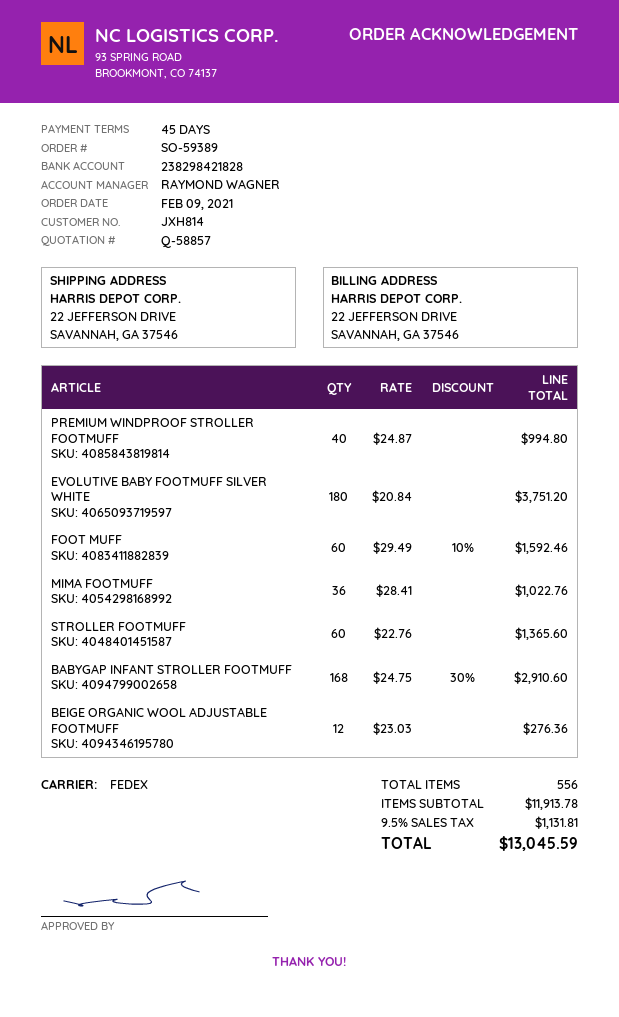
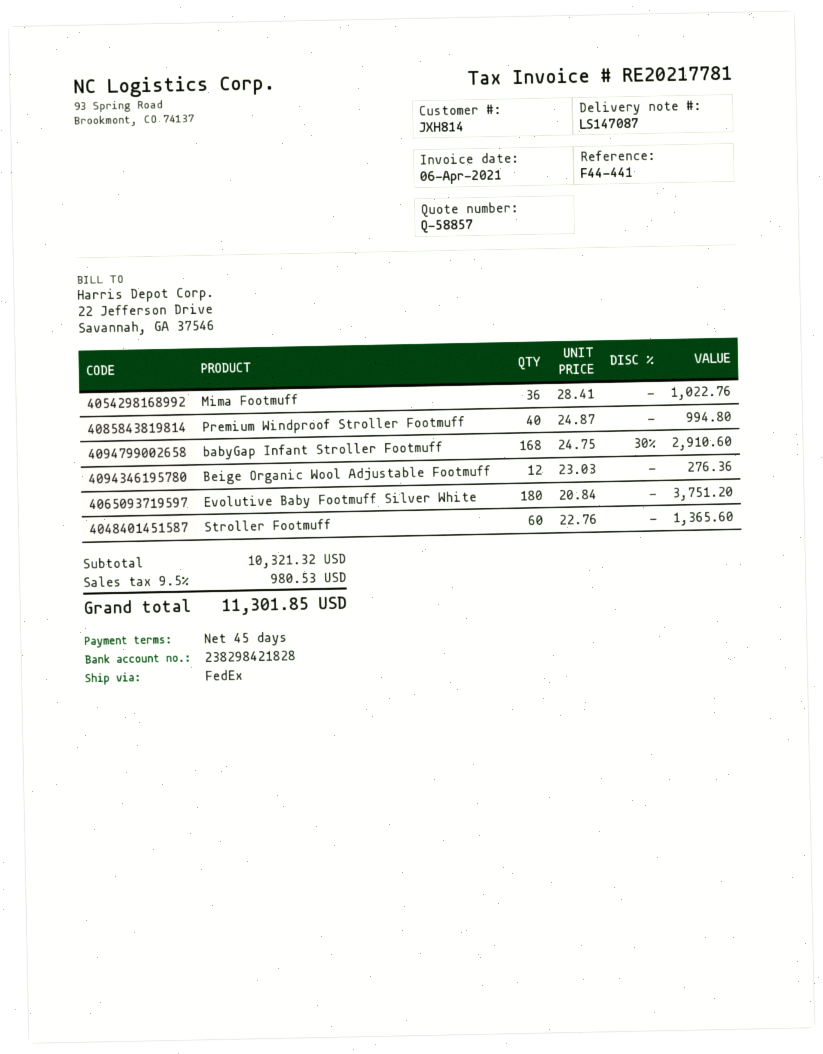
FOOT MUFF: 60 x 29.49 - 10% = 1592.46 -> none
subtotal: 11913.78 -> 10321.32
tax: 9.5% = 1131.81 -> 9.5% = 980.53
total: 13045.59 -> 11301.85

